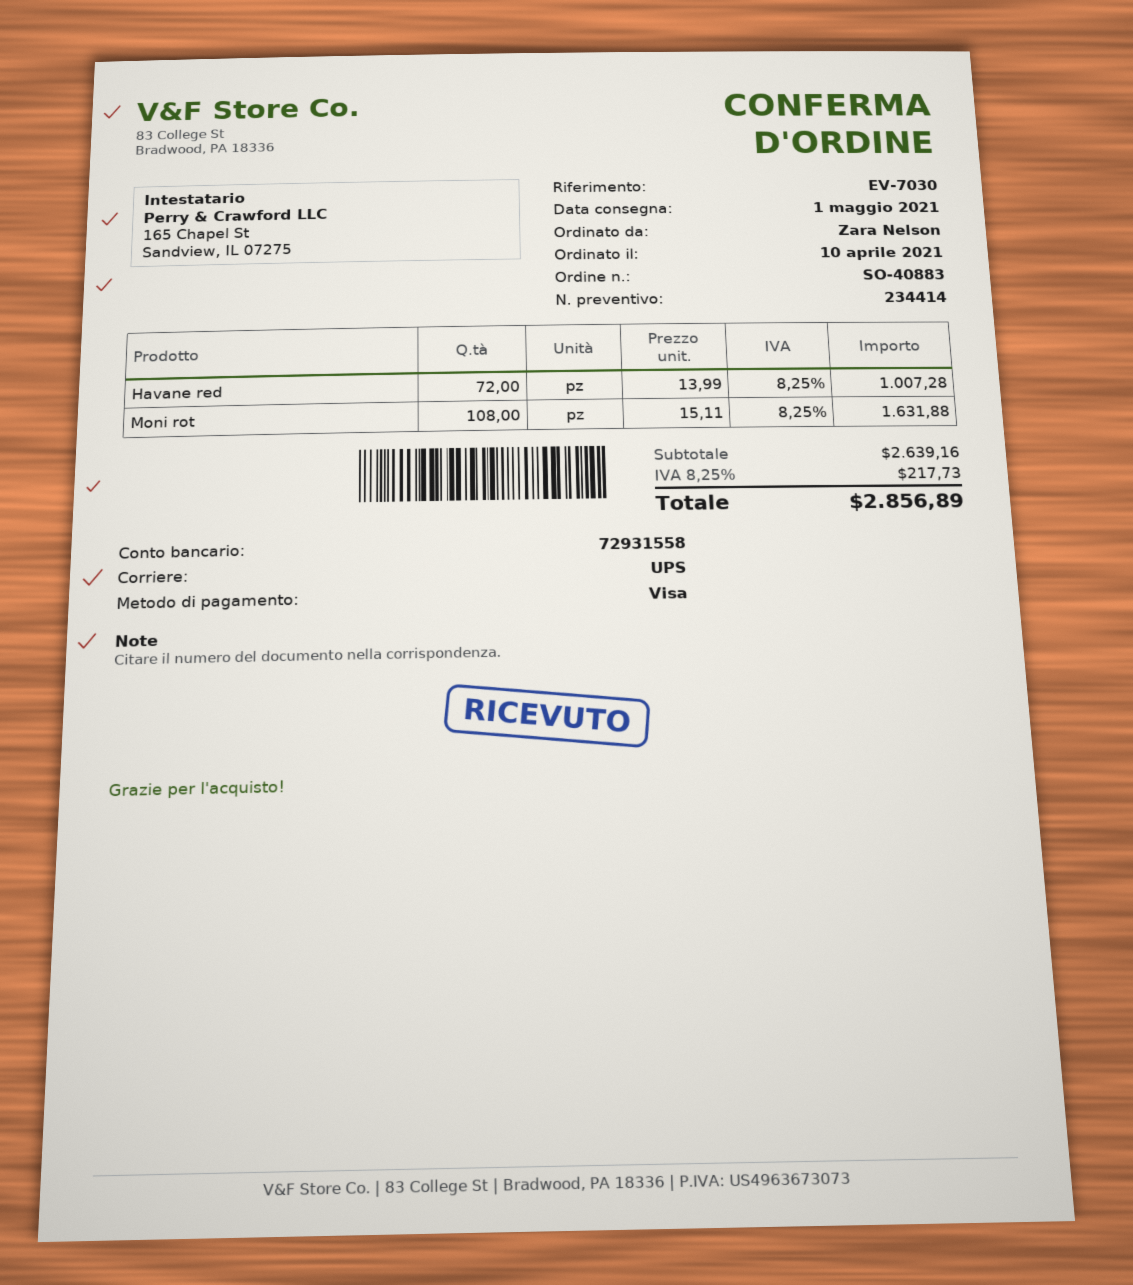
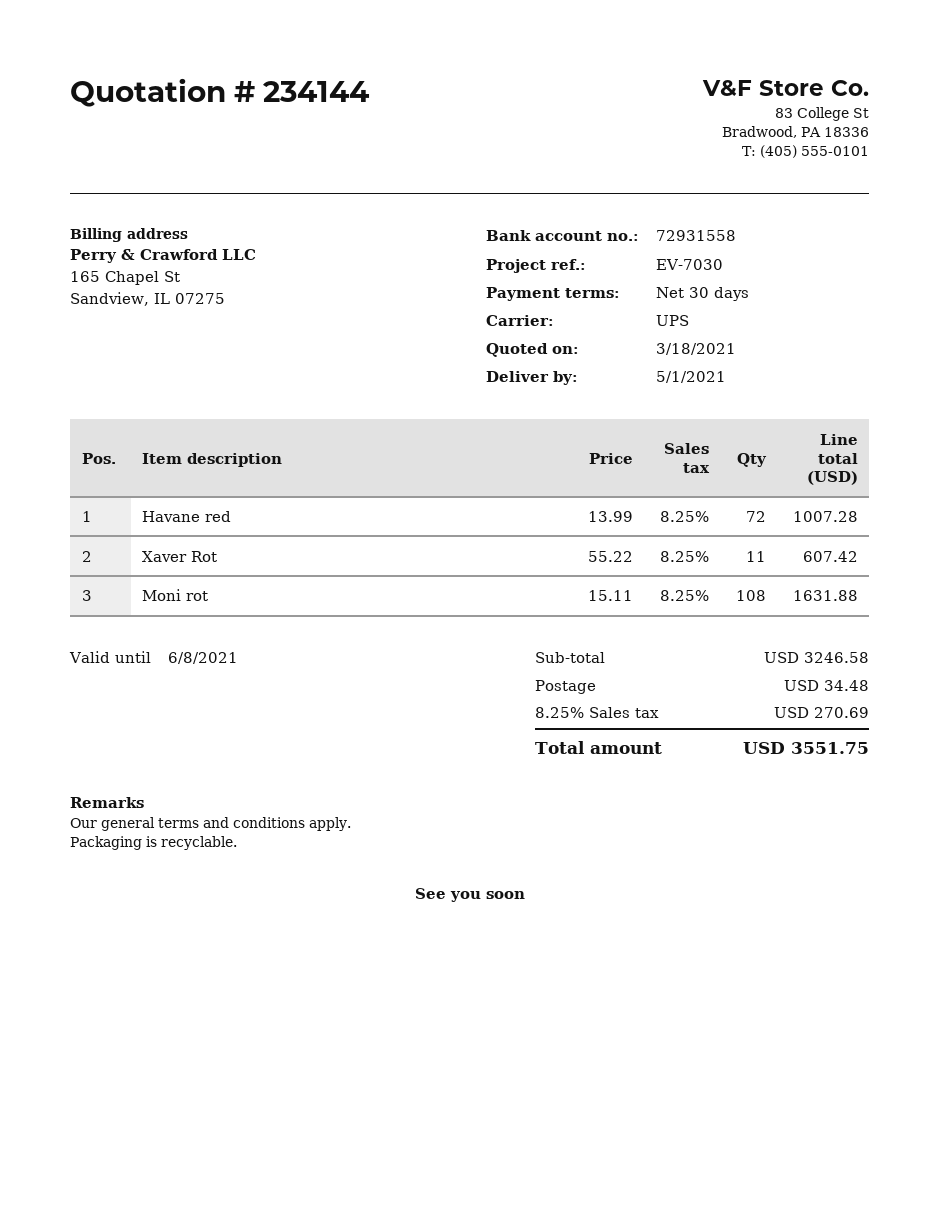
quote number: 234414 -> 234144
Xaver Rot: none -> 11 x 55.22 = 607.42
subtotal: 2639.16 -> 3246.58
shipping: none -> 34.48
tax: 8.25% = 217.73 -> 8.25% = 270.69
total: 2856.89 -> 3551.75

